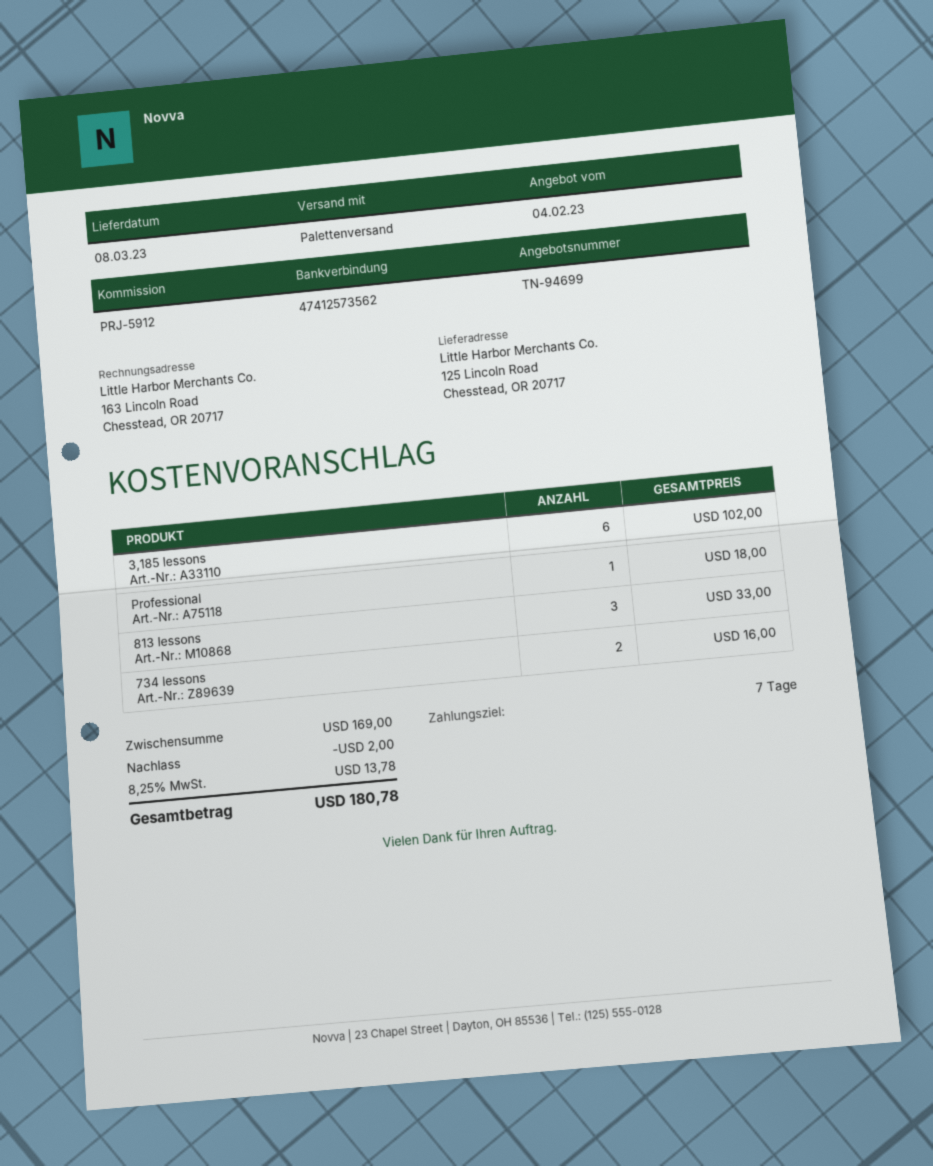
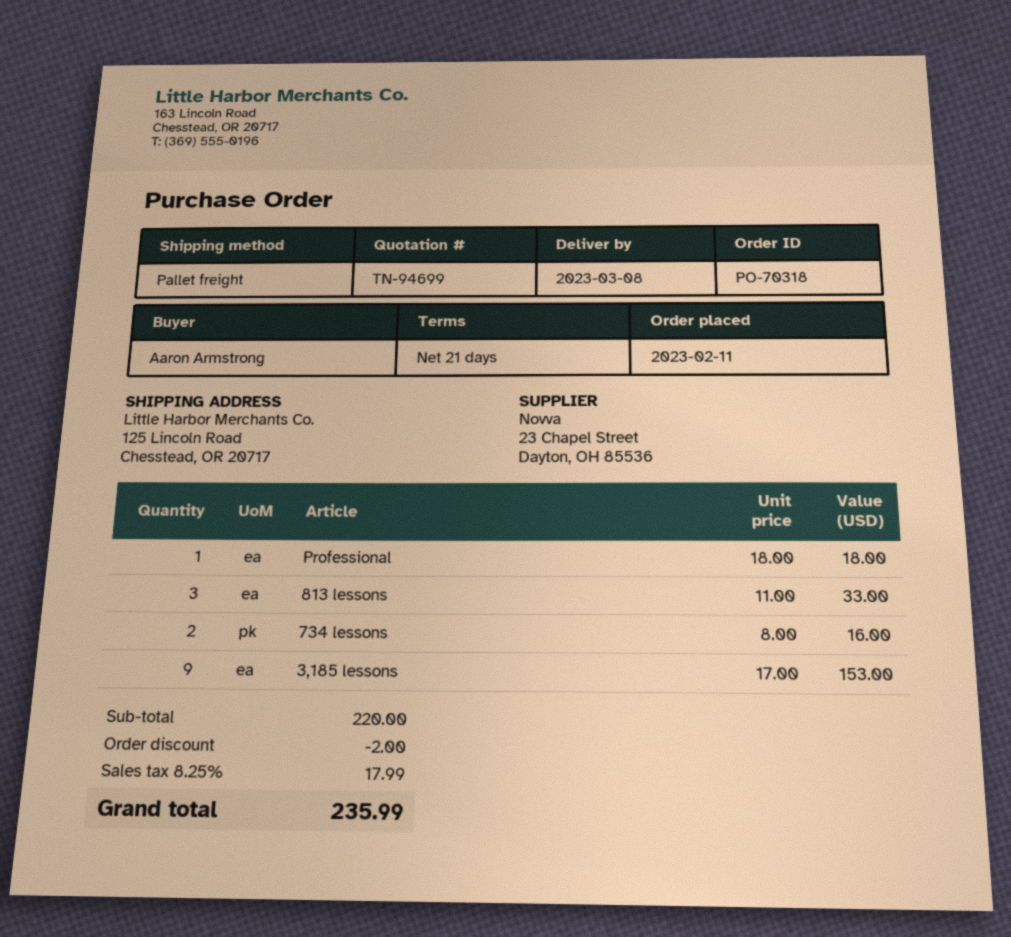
payment terms: 7 days -> 21 days
3,185 lessons: 6 for 102.00 -> 9 for 153.00
subtotal: 169.00 -> 220.00
tax: 8.25% = 13.78 -> 8.25% = 17.99
total: 180.78 -> 235.99

